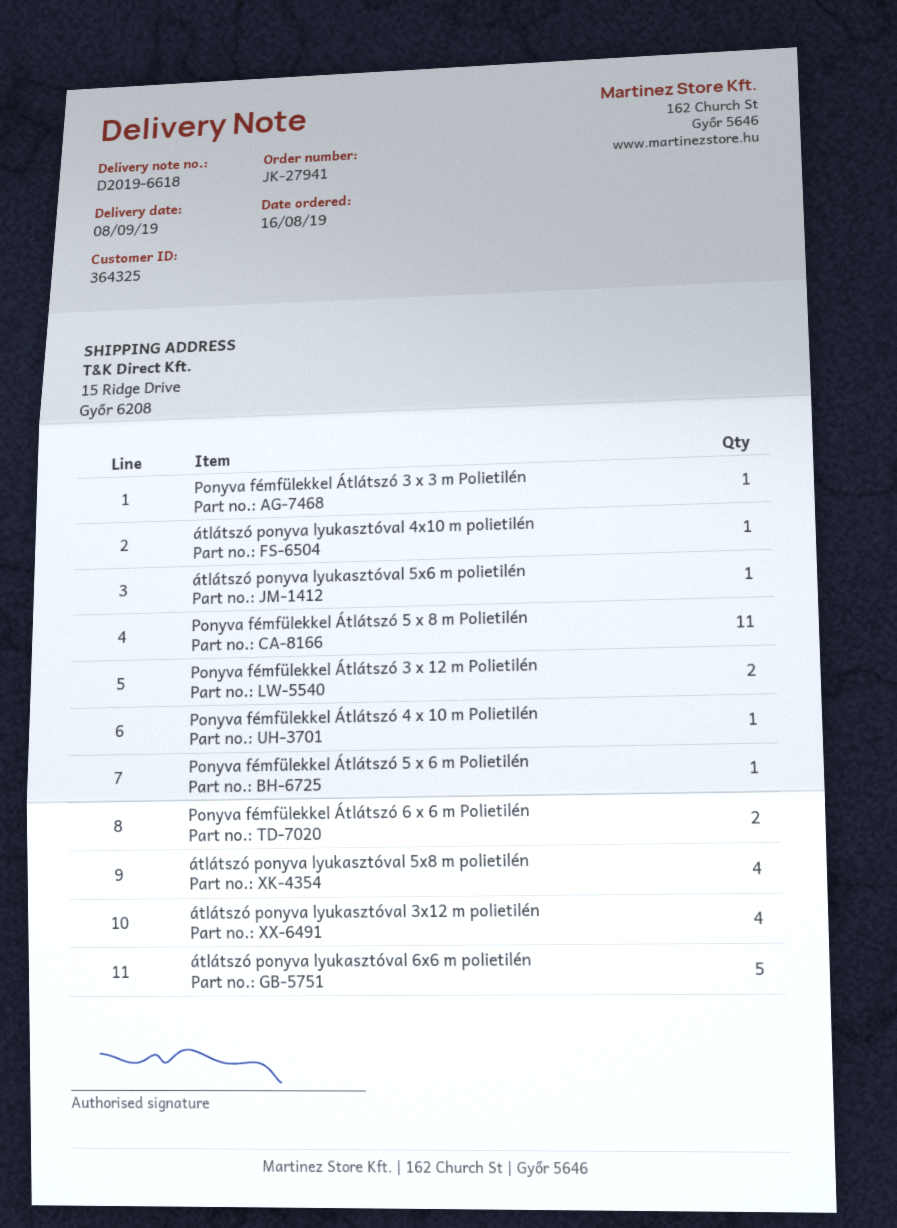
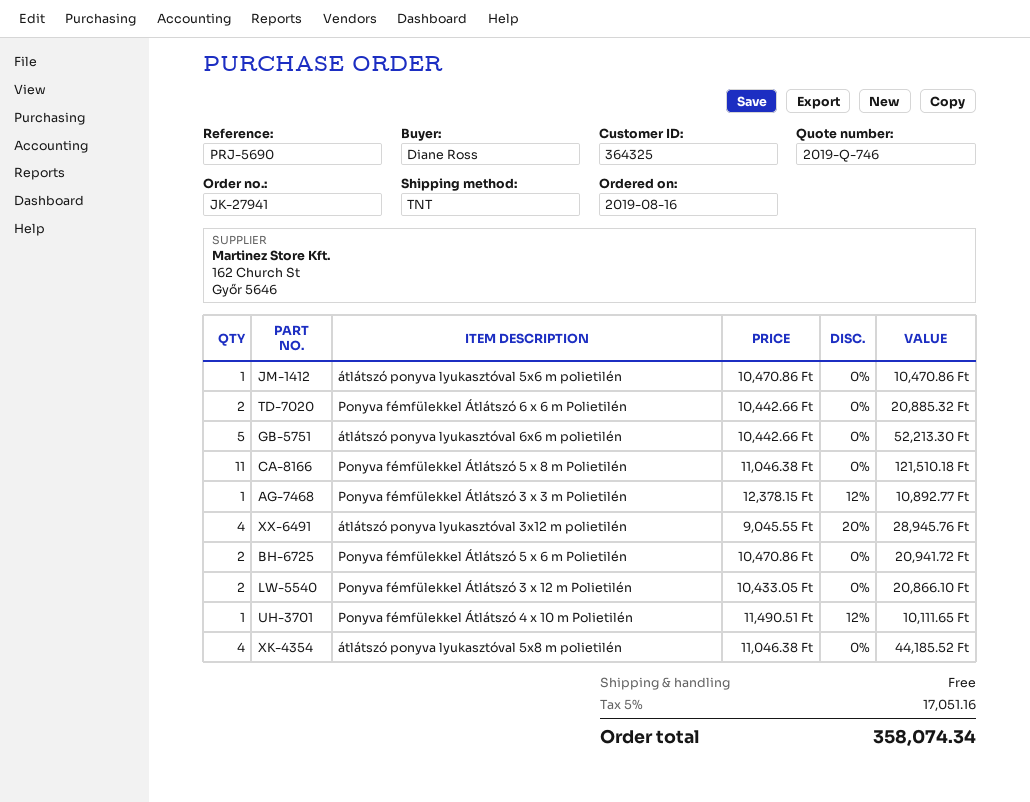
átlátszó ponyva lyukasztóval 4x10 m polietilén: 1 -> none
Ponyva fémfülekkel Átlátszó 5 x 6 m Polietilén: 1 -> 2

